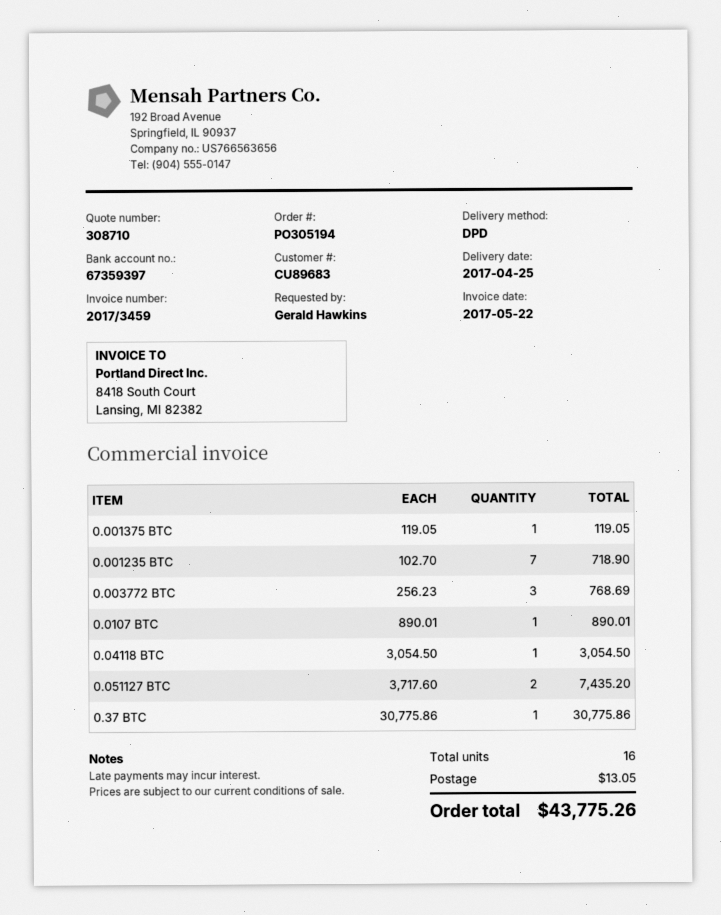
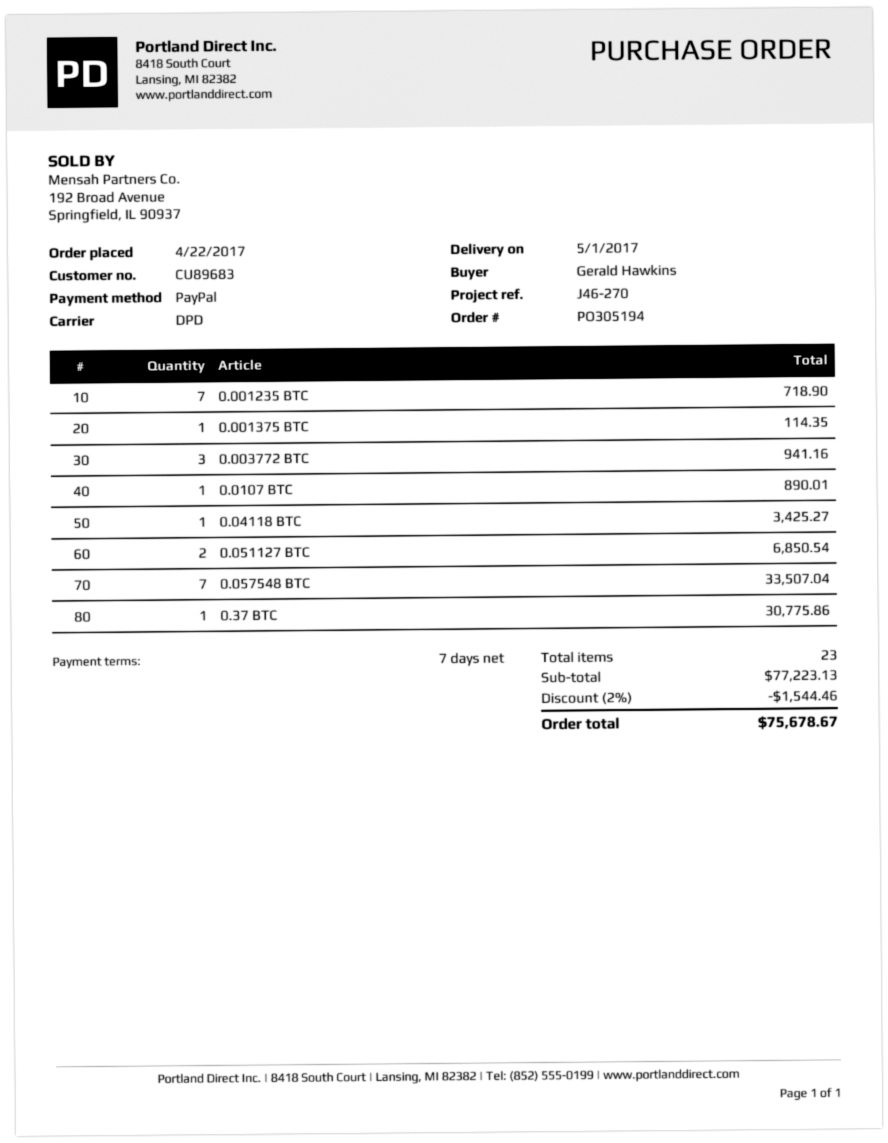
delivery date: 2017-04-25 -> 2017-05-01
0.001375 BTC: 1 for 119.05 -> 1 for 114.35
0.003772 BTC: 3 for 768.69 -> 3 for 941.16
0.04118 BTC: 1 for 3054.50 -> 1 for 3425.27
0.051127 BTC: 2 for 7435.20 -> 2 for 6850.54
0.057548 BTC: none -> 7 for 33507.04
total quantity: 16 -> 23
discount: none -> 2% = 1544.46
shipping: 13.05 -> none
total: 43775.26 -> 75678.67

